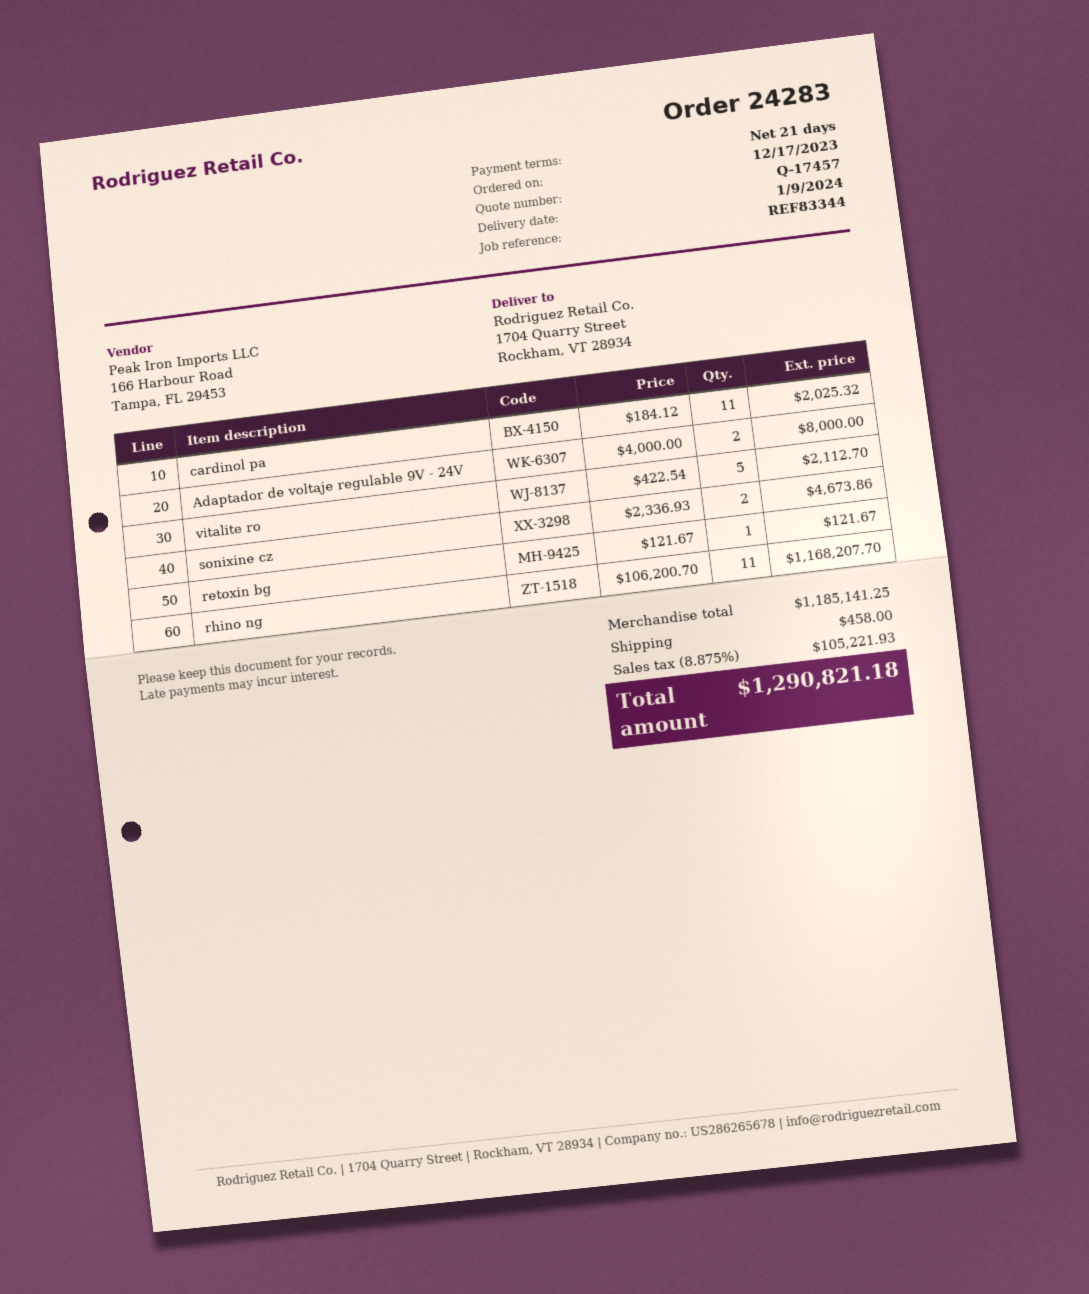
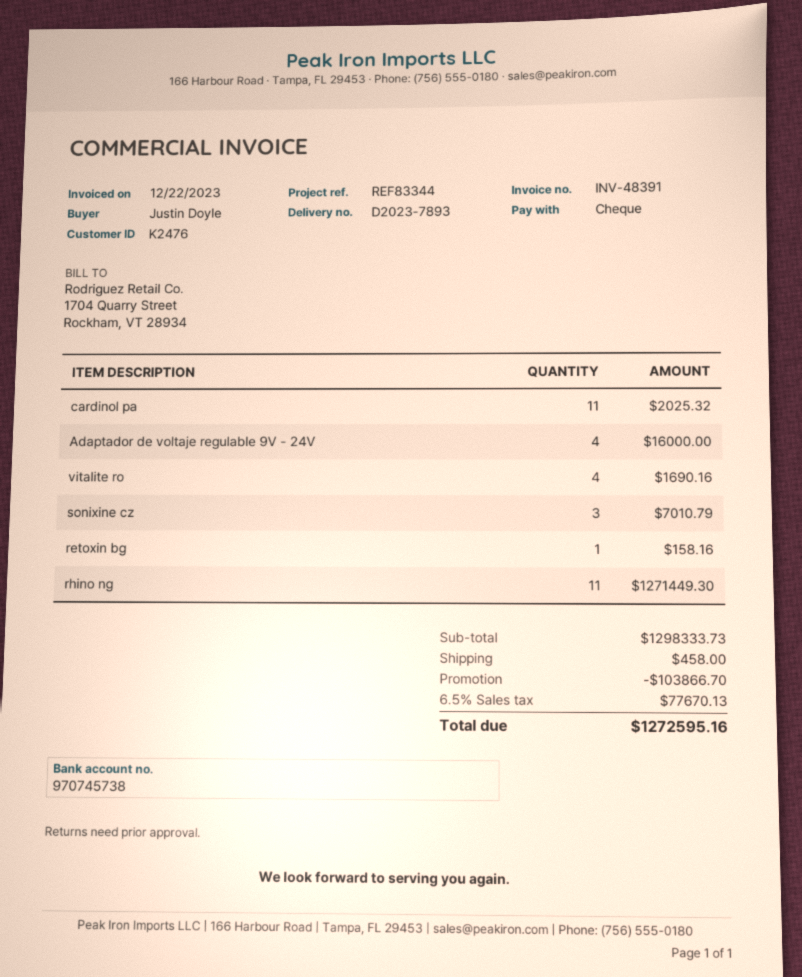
Adaptador de voltaje regulable 9V - 24V: 2 for 8000.00 -> 4 for 16000.00
vitalite ro: 5 for 2112.70 -> 4 for 1690.16
sonixine cz: 2 for 4673.86 -> 3 for 7010.79
retoxin bg: 1 for 121.67 -> 1 for 158.16
rhino ng: 11 for 1168207.70 -> 11 for 1271449.30
subtotal: 1185141.25 -> 1298333.73
discount: none -> 103866.70
tax: 8.875% = 105221.93 -> 6.5% = 77670.13
total: 1290821.18 -> 1272595.16

